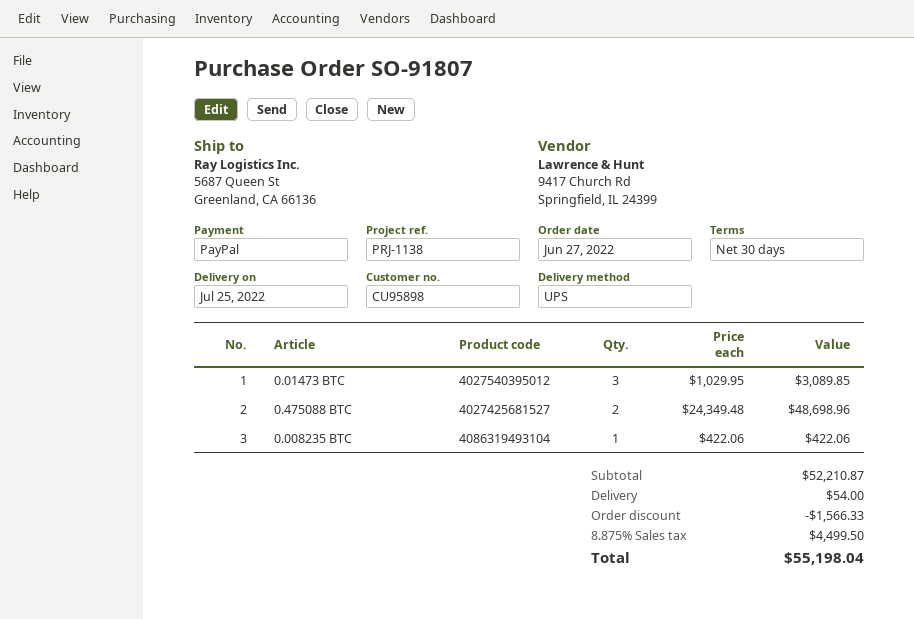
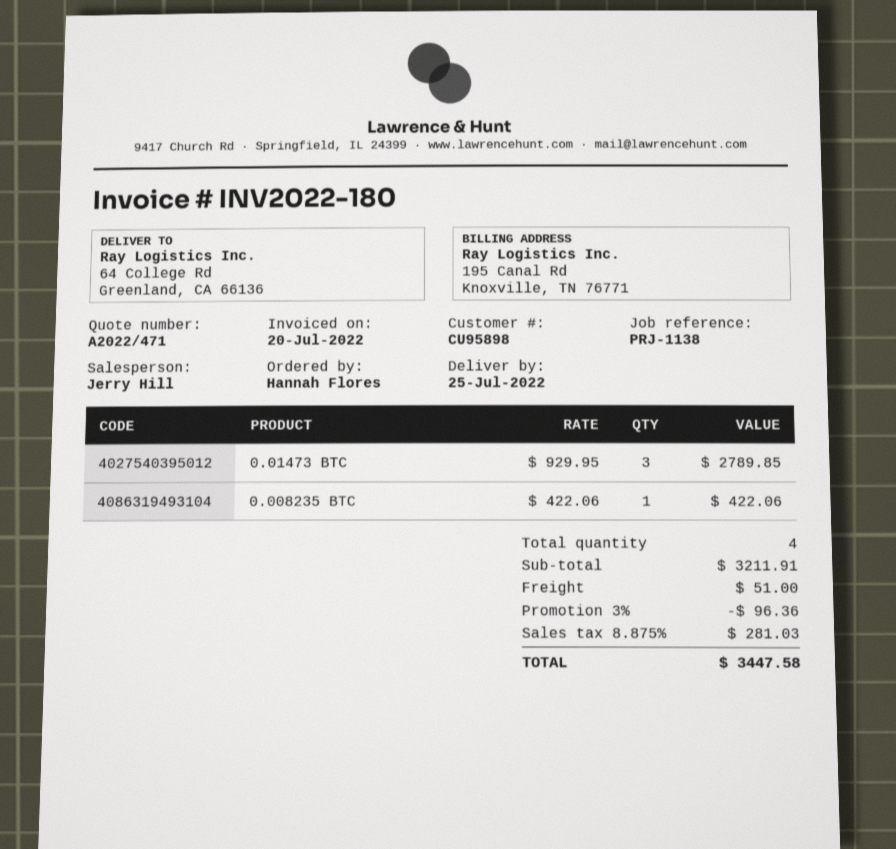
ship to: 5687 Queen St, Greenland, CA 66136 -> 64 College Rd, Greenland, CA 66136
0.01473 BTC: 3 x 1029.95 = 3089.85 -> 3 x 929.95 = 2789.85
0.475088 BTC: 2 x 24349.48 = 48698.96 -> none
subtotal: 52210.87 -> 3211.91
discount: 1566.33 -> 96.36
shipping: 54.00 -> 51.00
tax: 8.875% = 4499.50 -> 8.875% = 281.03
total: 55198.04 -> 3447.58

